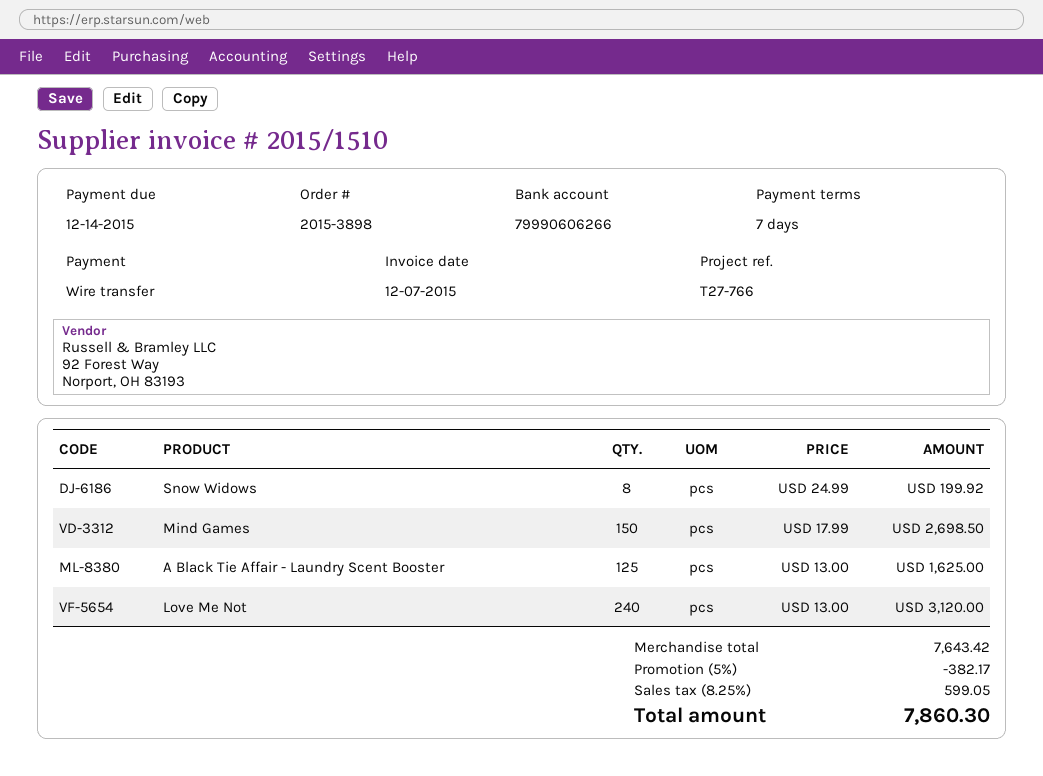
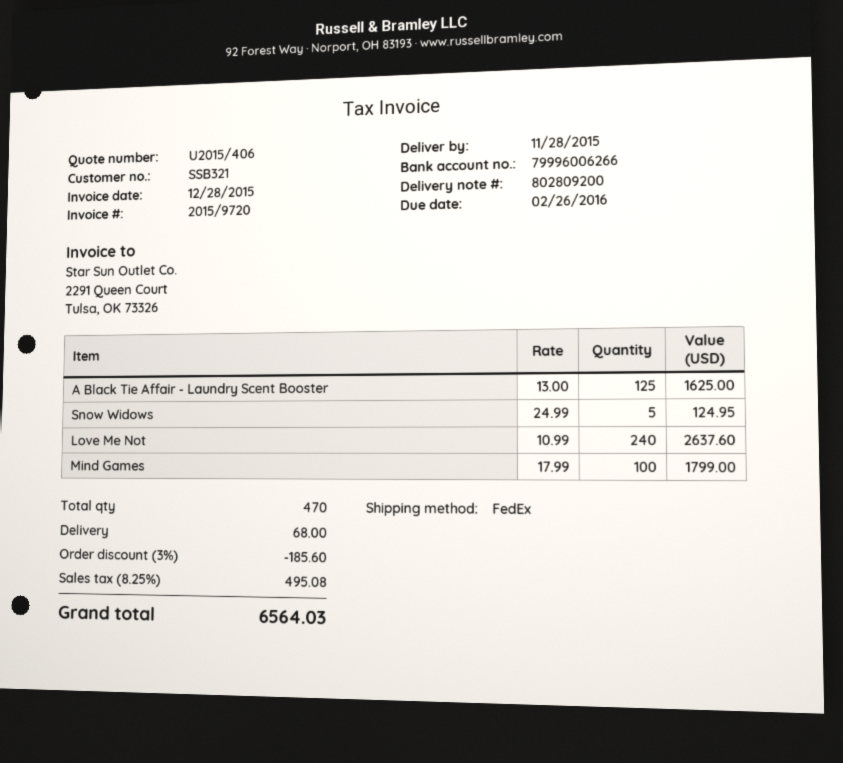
invoice number: 2015/1510 -> 2015/9720
invoice date: 2015-12-07 -> 2015-12-28
due date: 2015-12-14 -> 2016-02-26
bank account: 79990606266 -> 79996006266
Snow Widows: 8 x 24.99 = 199.92 -> 5 x 24.99 = 124.95
Mind Games: 150 x 17.99 = 2698.50 -> 100 x 17.99 = 1799.00
Love Me Not: 240 x 13.00 = 3120.00 -> 240 x 10.99 = 2637.60
discount: 5% = 382.17 -> 3% = 185.60
shipping: none -> 68.00
tax: 8.25% = 599.05 -> 8.25% = 495.08
total: 7860.30 -> 6564.03

